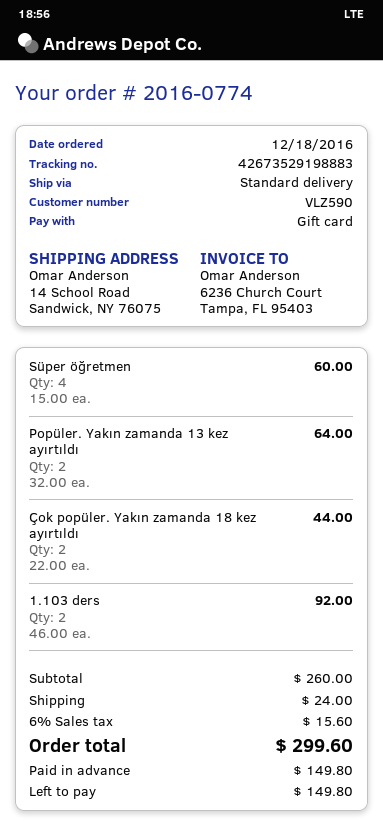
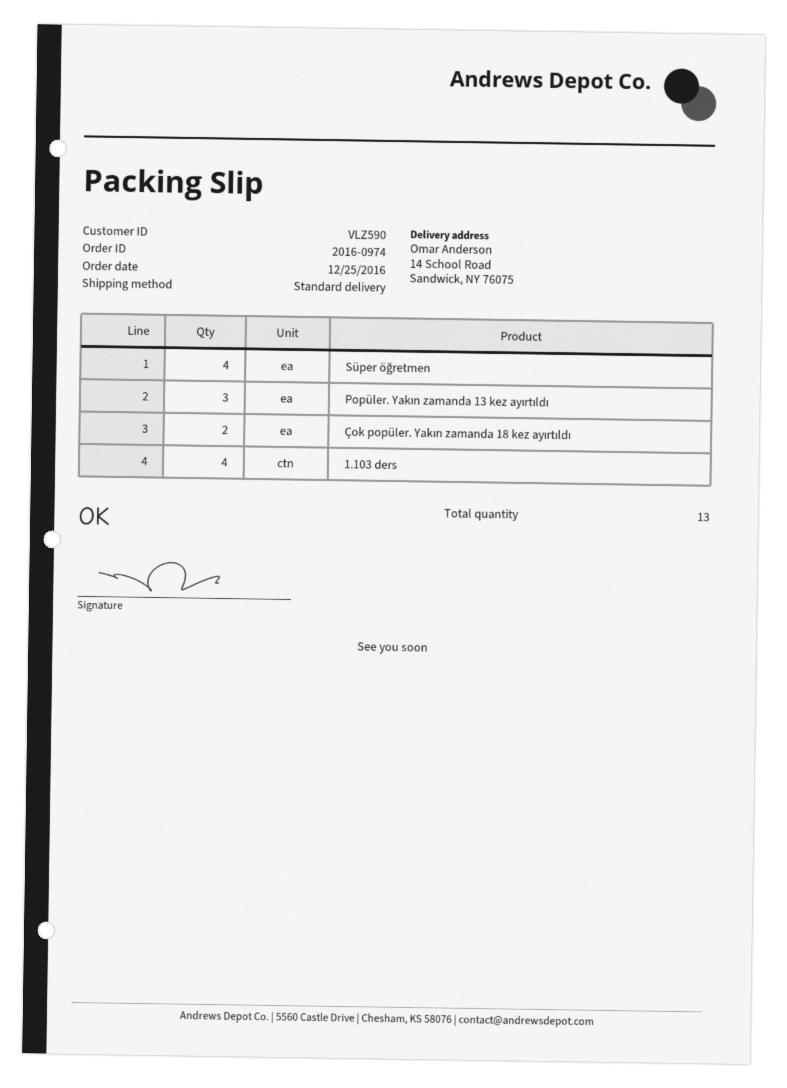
order number: 2016-0774 -> 2016-0974
order date: 2016-12-18 -> 2016-12-25
Popüler. Yakın zamanda 13 kez ayırtıldı: 2 -> 3
1.103 ders: 2 -> 4

